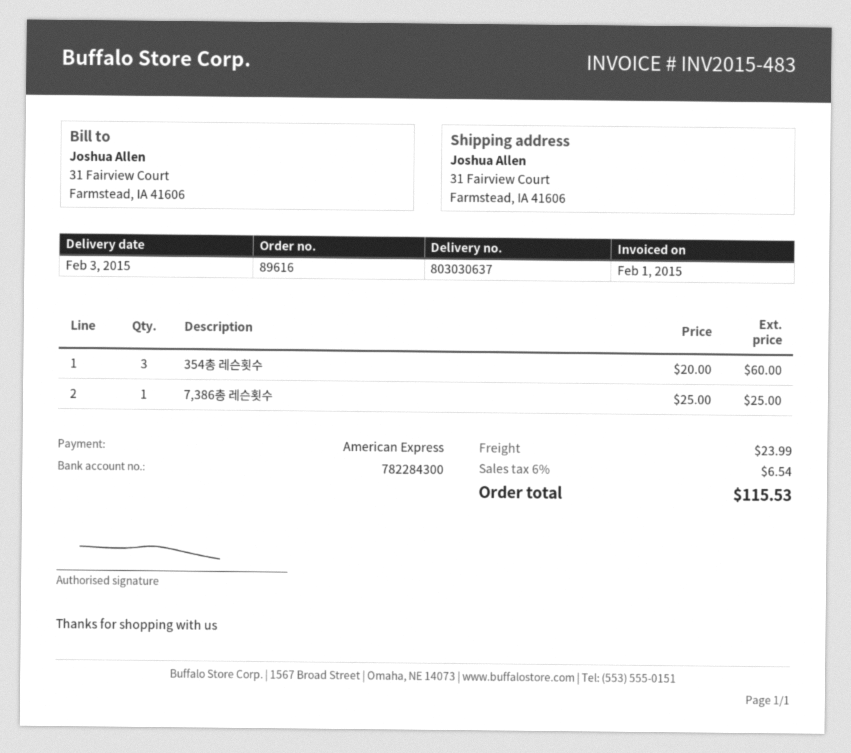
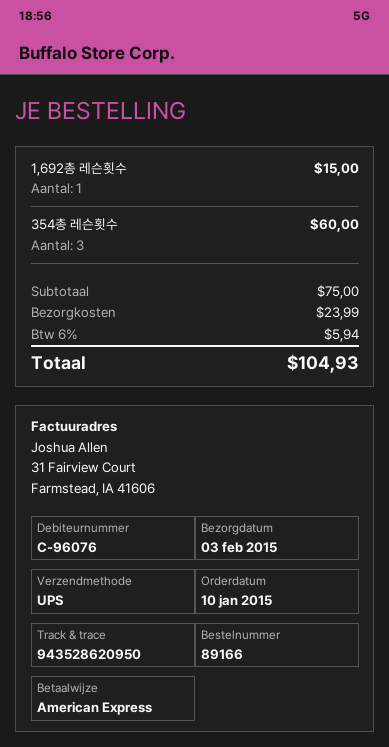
order number: 89616 -> 89166
7,386총 레슨횟수: 1 for 25.00 -> none
1,692총 레슨횟수: none -> 1 for 15.00
tax: 6% = 6.54 -> 6% = 5.94
total: 115.53 -> 104.93

